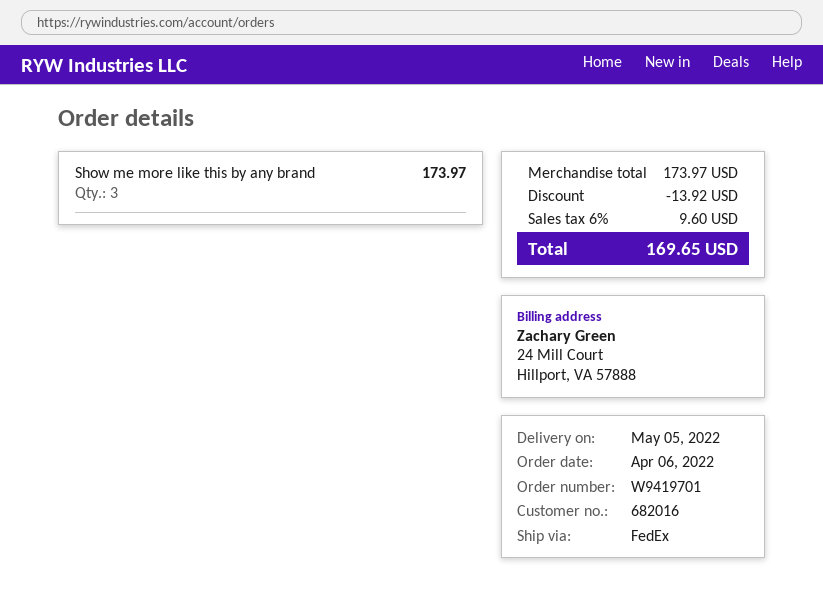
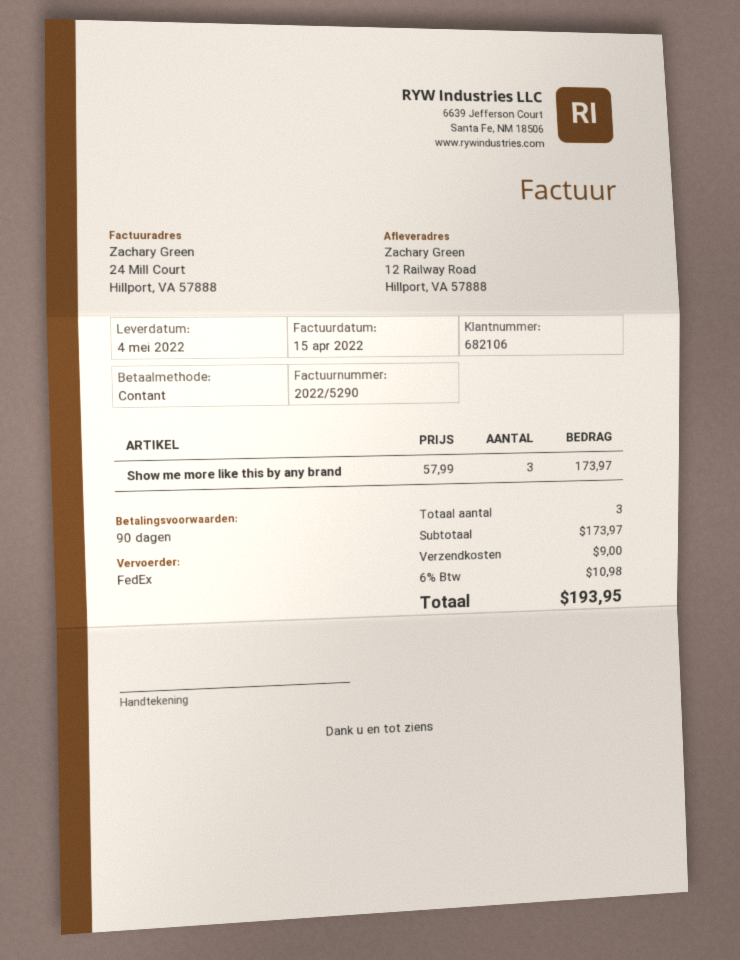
delivery date: 2022-05-05 -> 2022-05-04
customer number: 682016 -> 682106
discount: 13.92 -> none
shipping: none -> 9.00
tax: 6% = 9.60 -> 6% = 10.98
total: 169.65 -> 193.95

